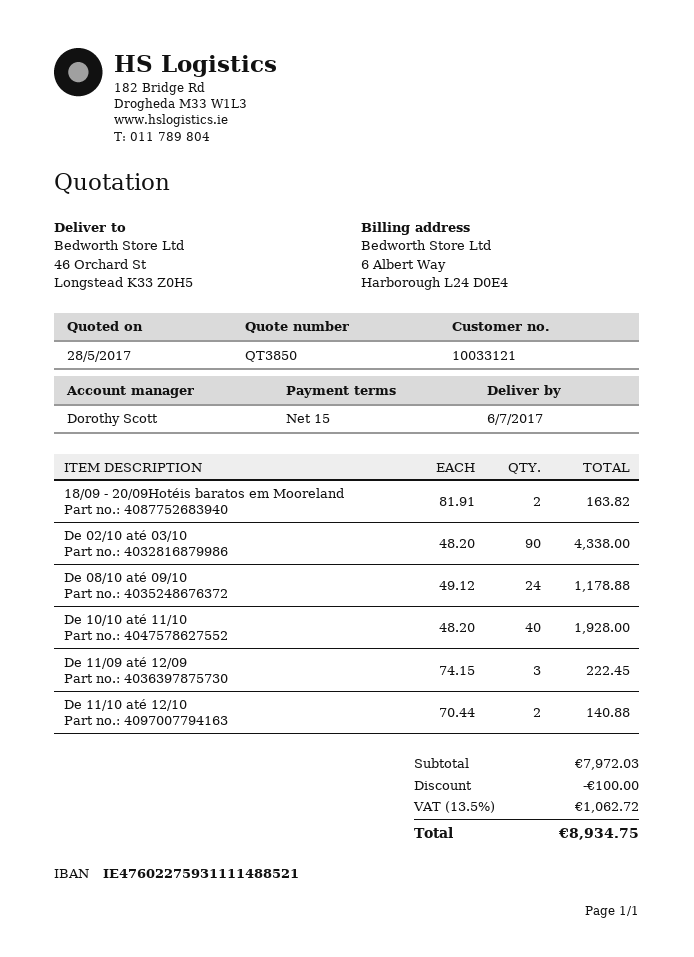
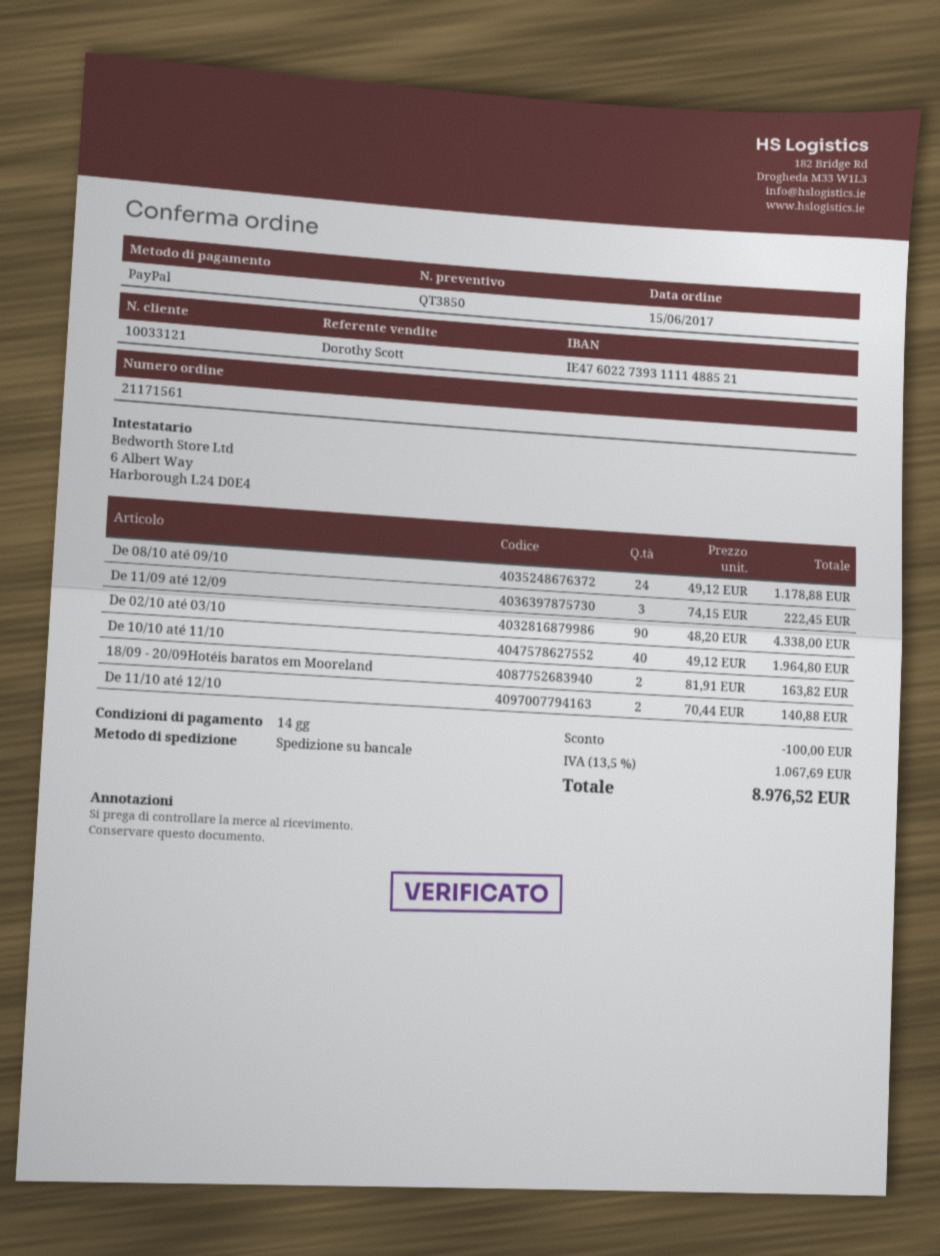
payment terms: 15 days -> 14 days
bank account: IE47602275931111488521 -> IE47602273931111488521
De 10/10 até 11/10: 40 x 48.20 = 1928.00 -> 40 x 49.12 = 1964.80
tax: 13.5% = 1062.72 -> 13.5% = 1067.69
total: 8934.75 -> 8976.52

